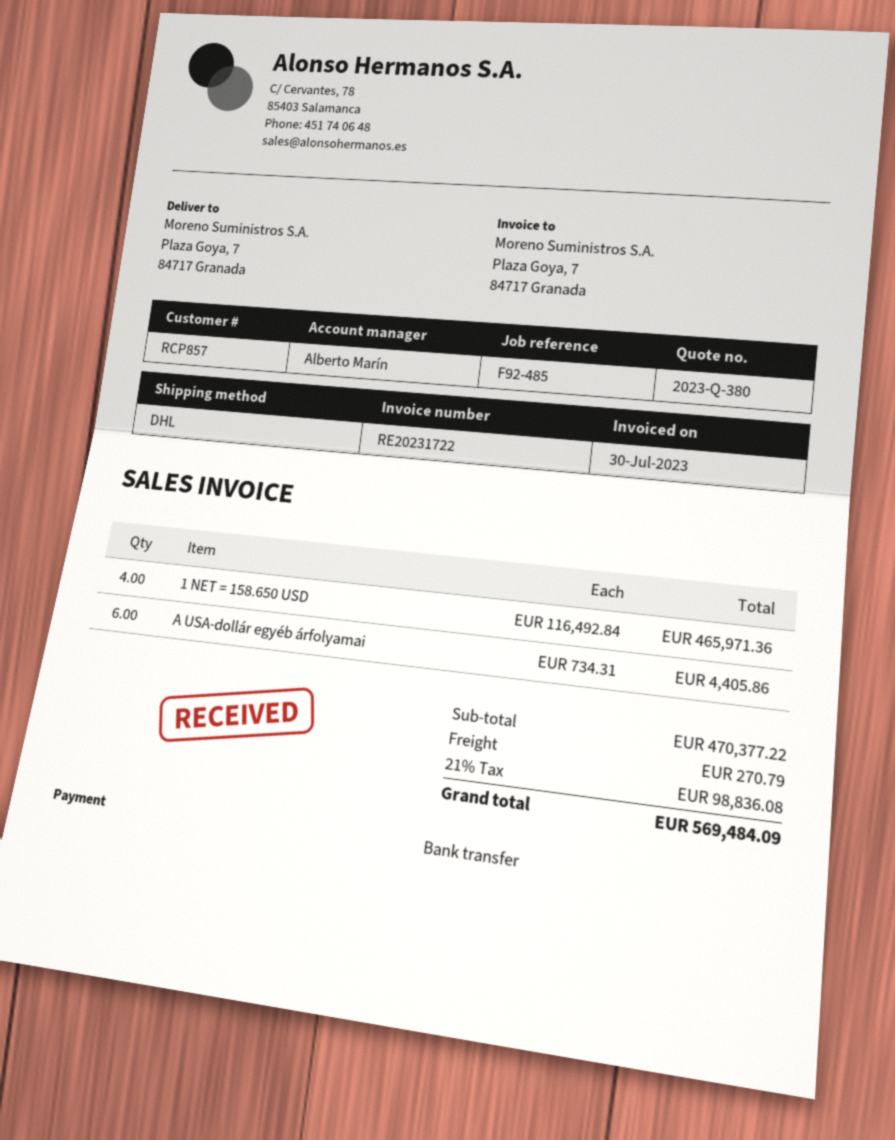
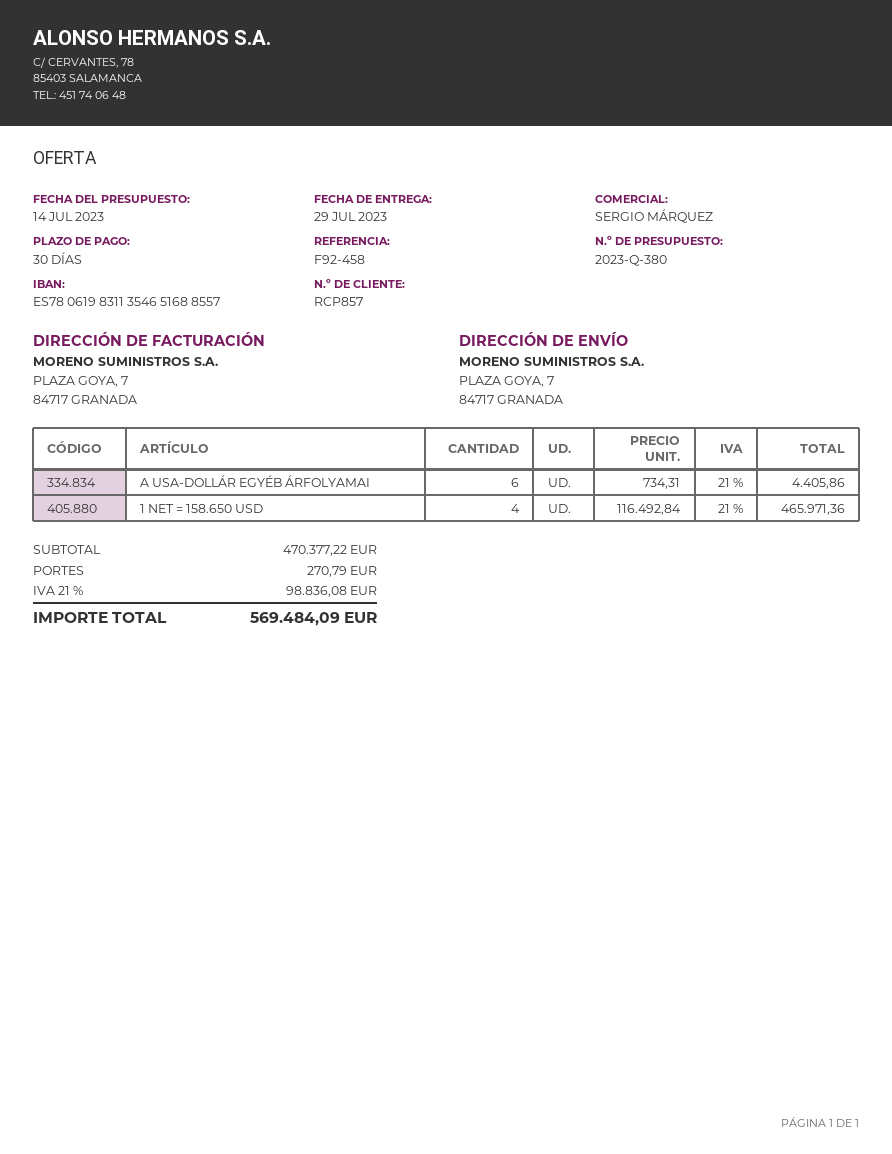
reference: F92-485 -> F92-458
sales rep: Alberto Marín -> SERGIO MÁRQUEZ

